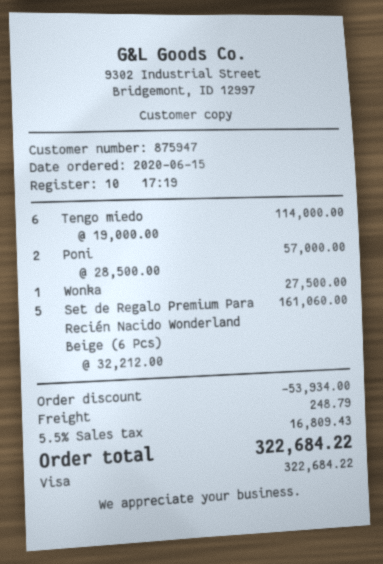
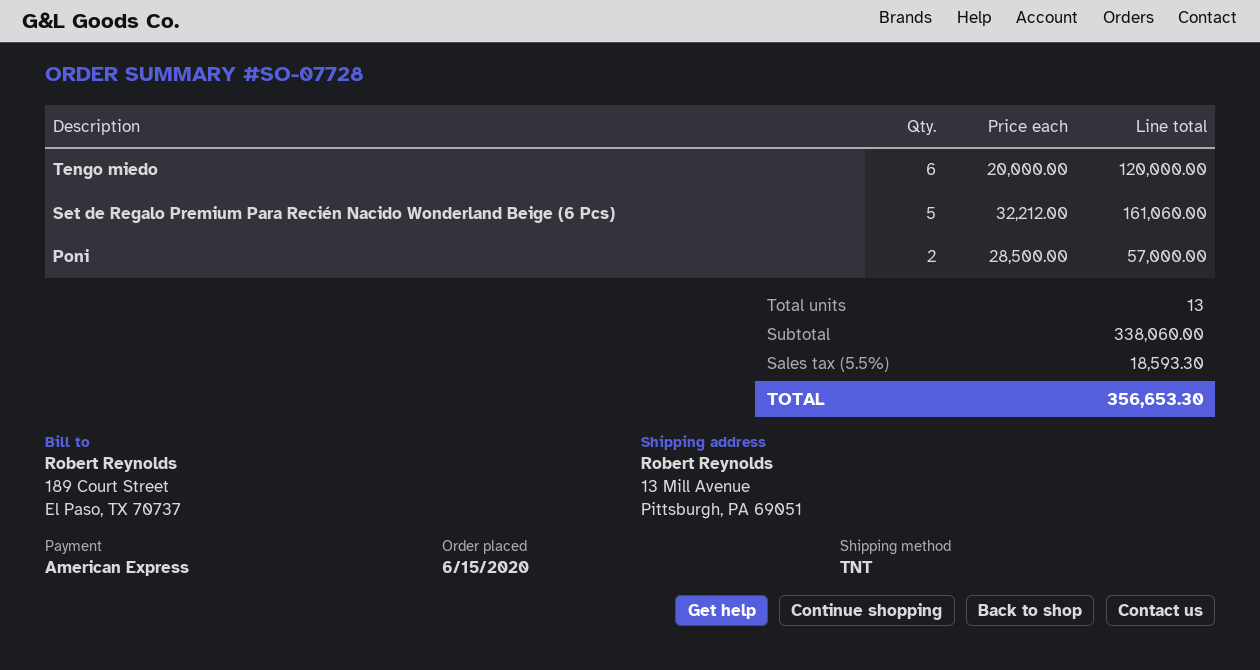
payment method: Visa -> American Express
Tengo miedo: 6 x 19000.00 = 114000.00 -> 6 x 20000.00 = 120000.00
Wonka: 1 x 27500.00 = 27500.00 -> none
discount: 53934.00 -> none
shipping: 248.79 -> none
tax: 5.5% = 16809.43 -> 5.5% = 18593.30
total: 322684.22 -> 356653.30

